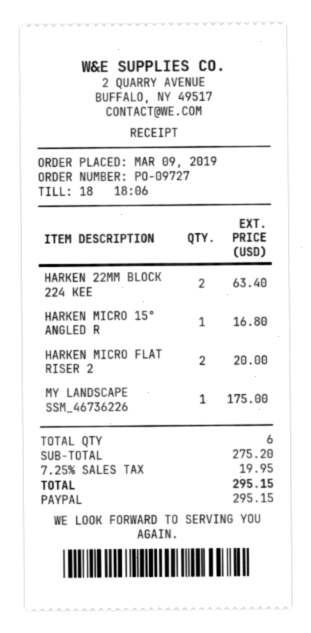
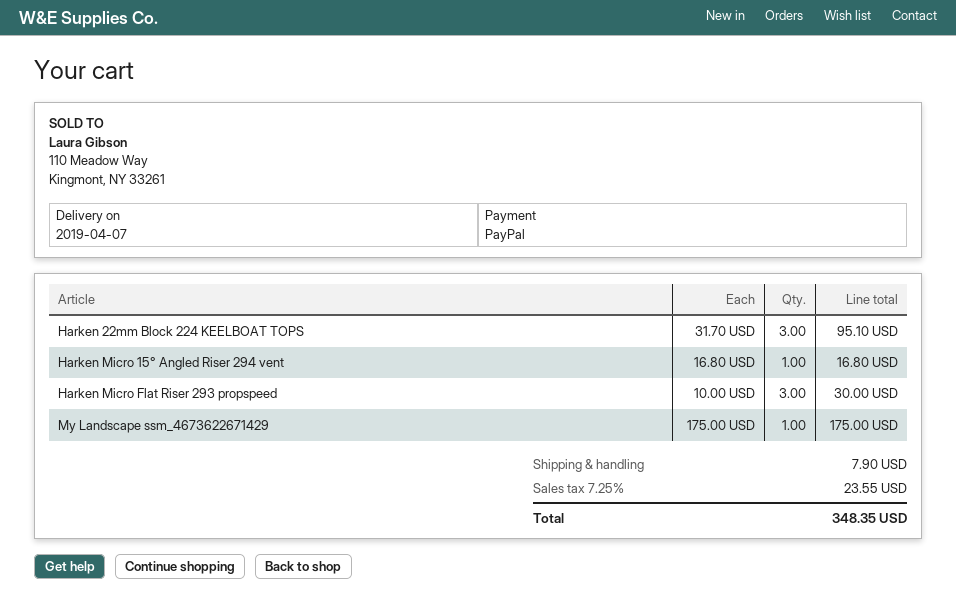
HARKEN 22MM BLOCK 224 KEE: 2 for 63.40 -> 3 for 95.10
HARKEN MICRO FLAT RISER 2: 2 for 20.00 -> 3 for 30.00
shipping: none -> 7.90
tax: 7.25% = 19.95 -> 7.25% = 23.55
total: 295.15 -> 348.35

